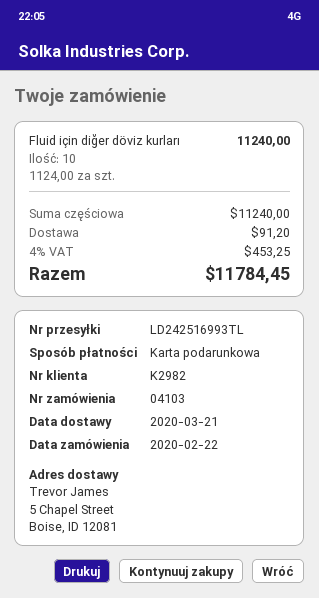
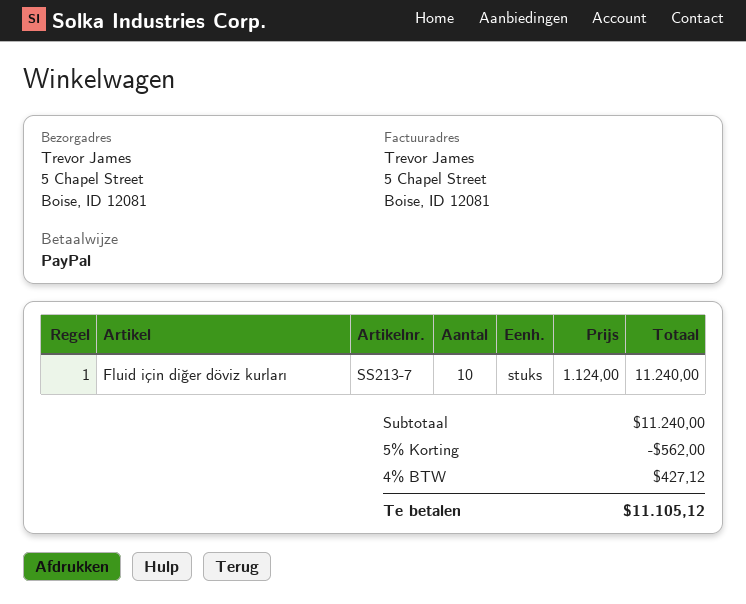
payment method: gift card -> PayPal
discount: none -> 5% = 562.00
shipping: 91.20 -> none
tax: 4% = 453.25 -> 4% = 427.12
total: 11784.45 -> 11105.12

